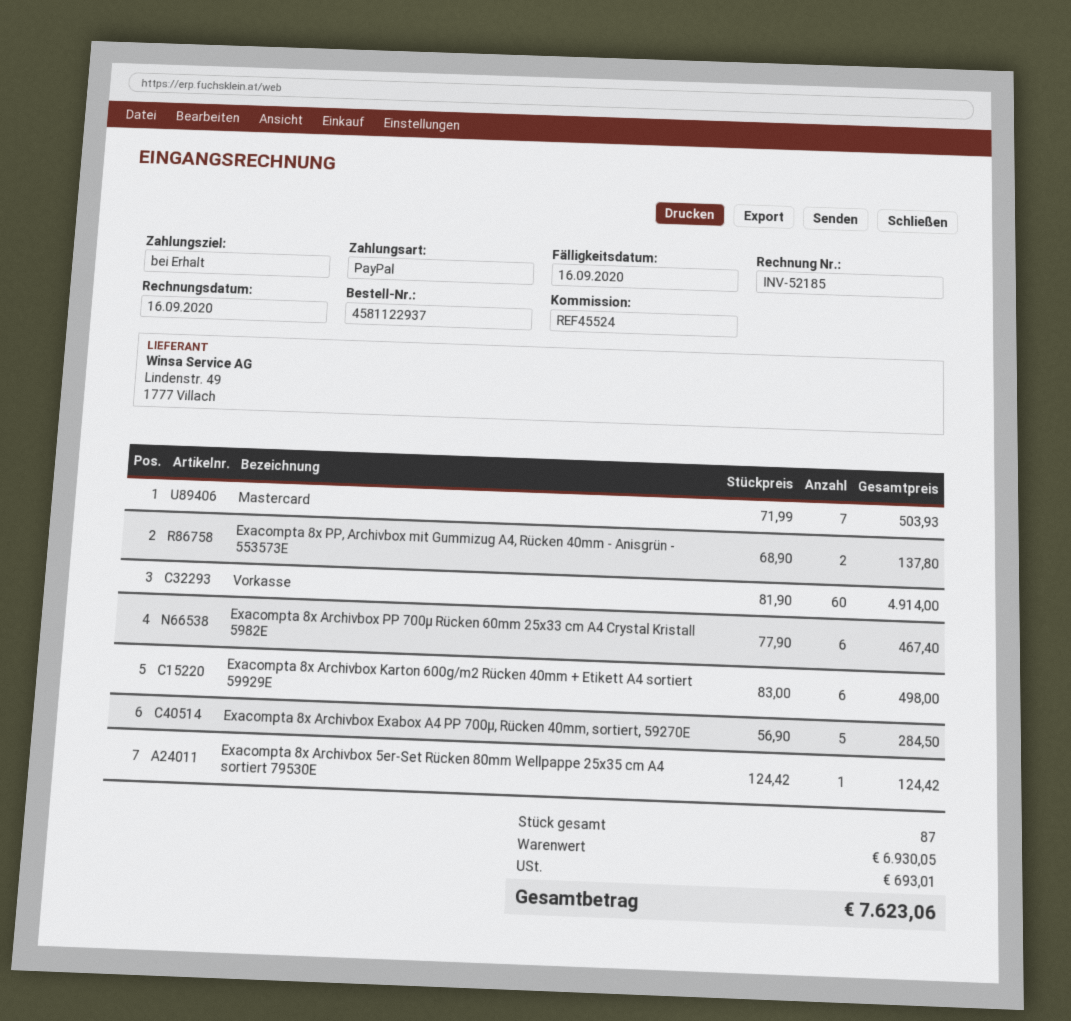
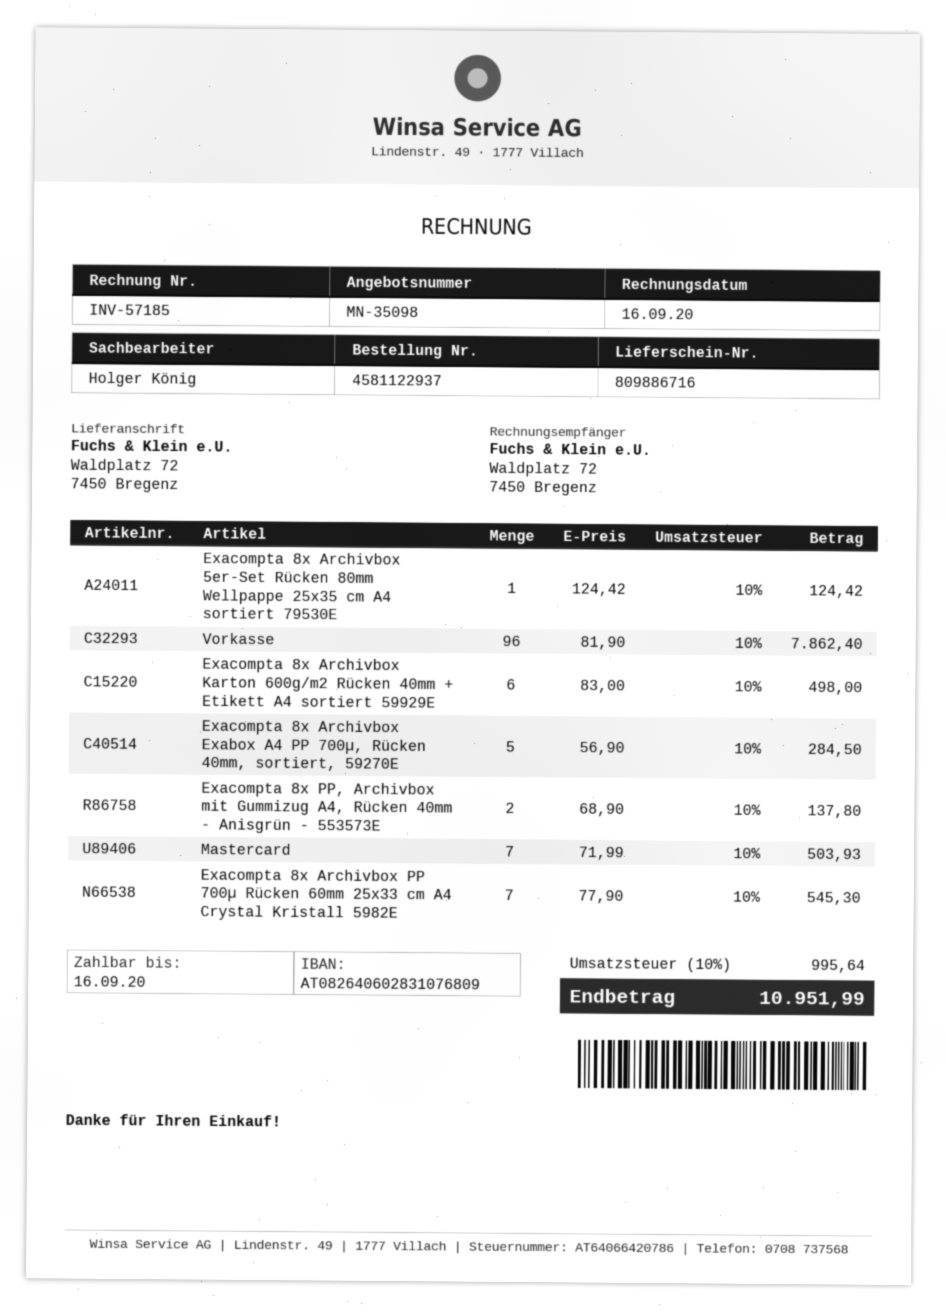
invoice number: INV-52185 -> INV-57185
Vorkasse: 60 x 81.90 = 4914.00 -> 96 x 81.90 = 7862.40
Exacompta 8x Archivbox PP 700µ Rücken 60mm 25x33 cm A4 Crystal Kristall 5982E: 6 x 77.90 = 467.40 -> 7 x 77.90 = 545.30
tax: 693.01 -> 995.64
total: 7623.06 -> 10951.99

